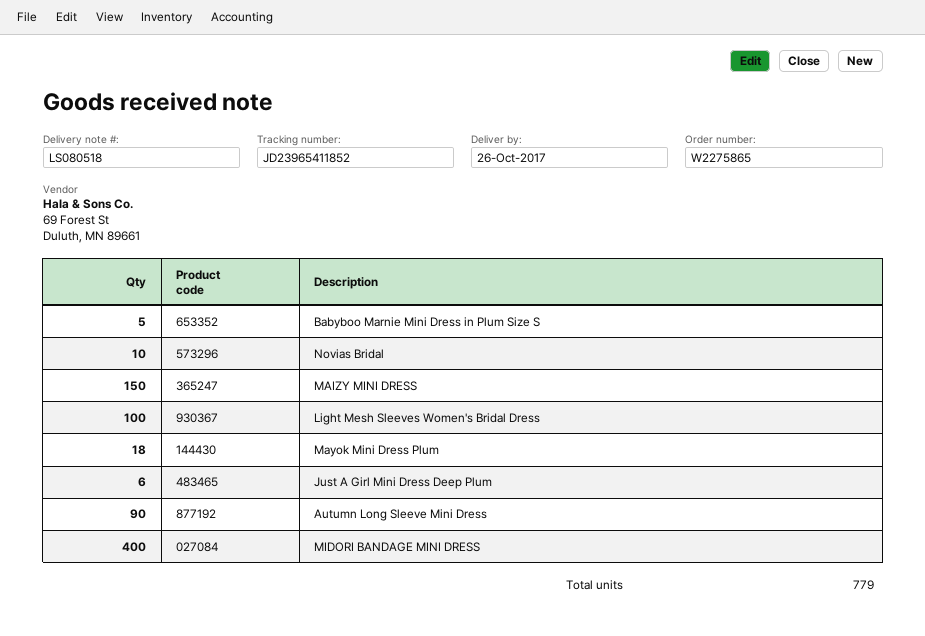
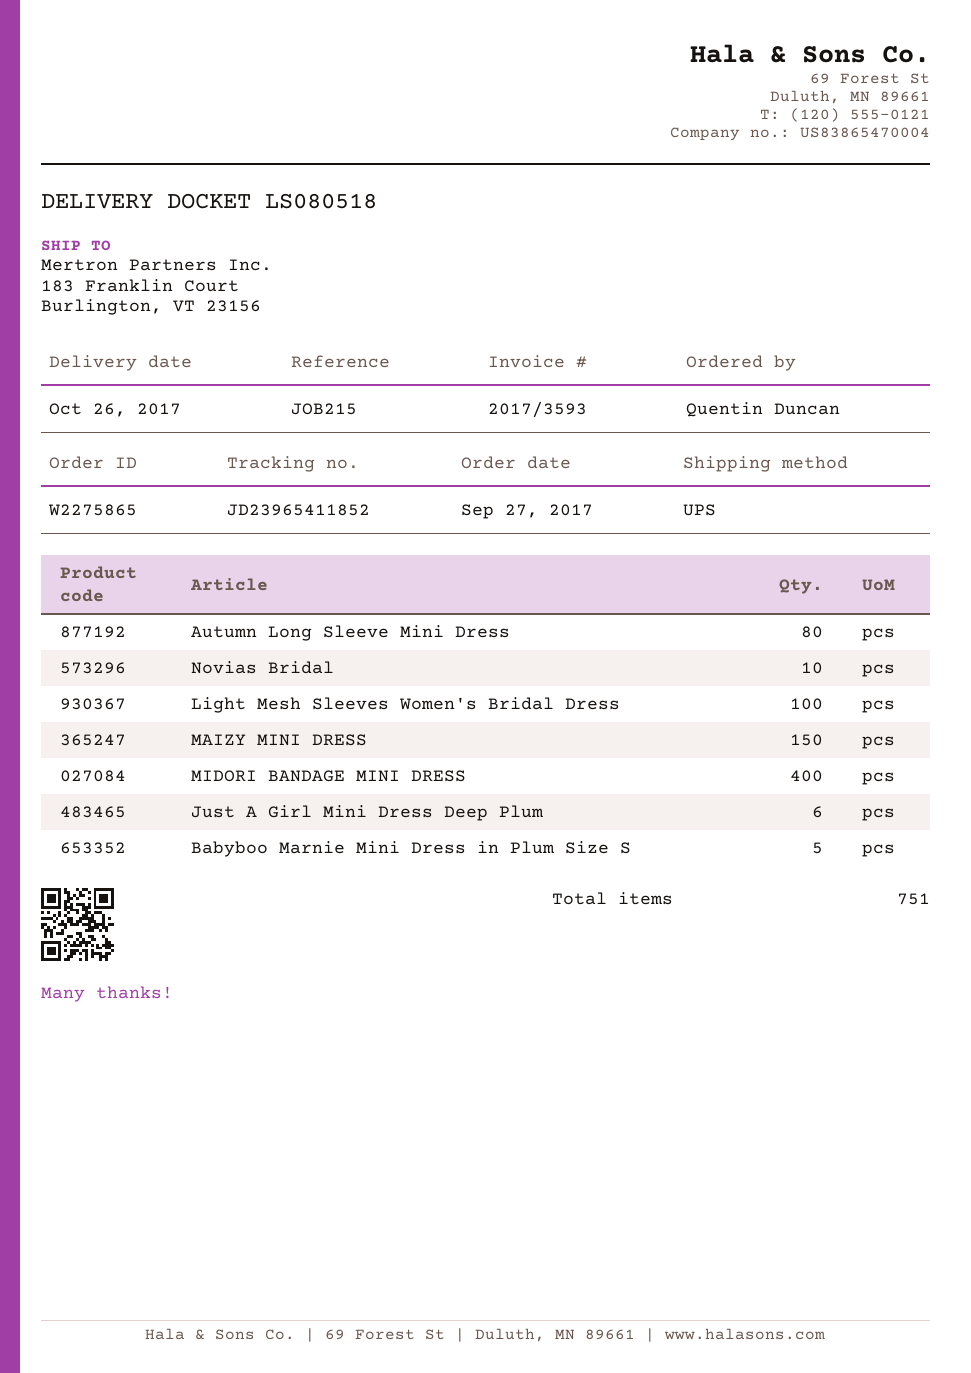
Mayok Mini Dress Plum: 18 -> none
Autumn Long Sleeve Mini Dress: 90 -> 80
total quantity: 779 -> 751

